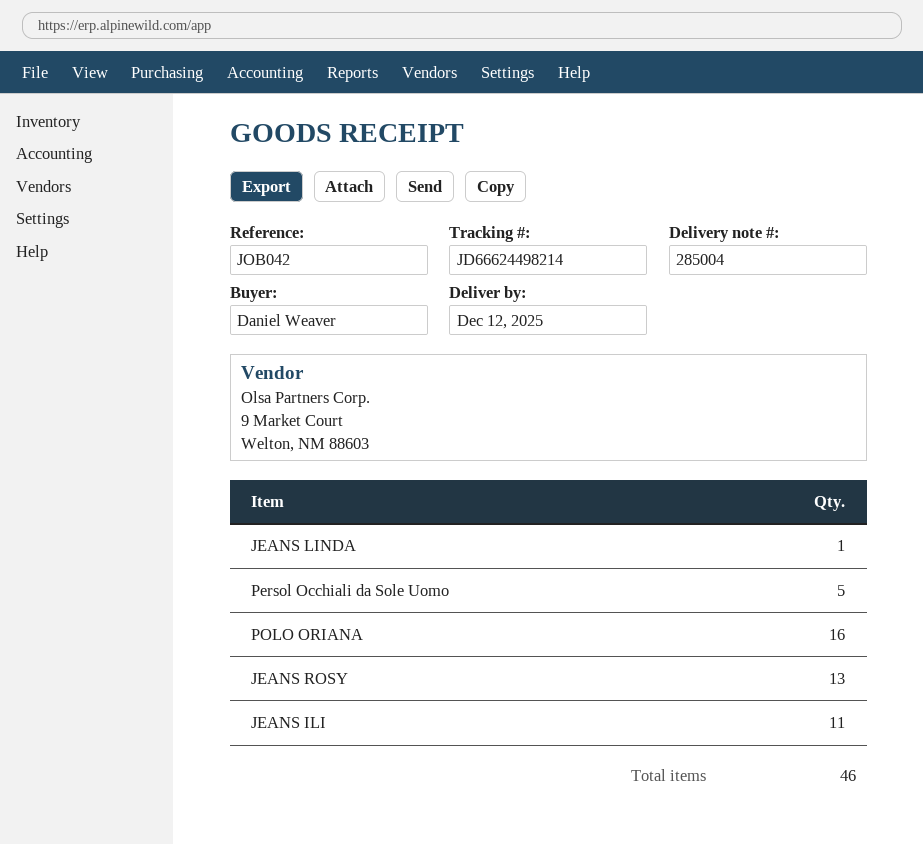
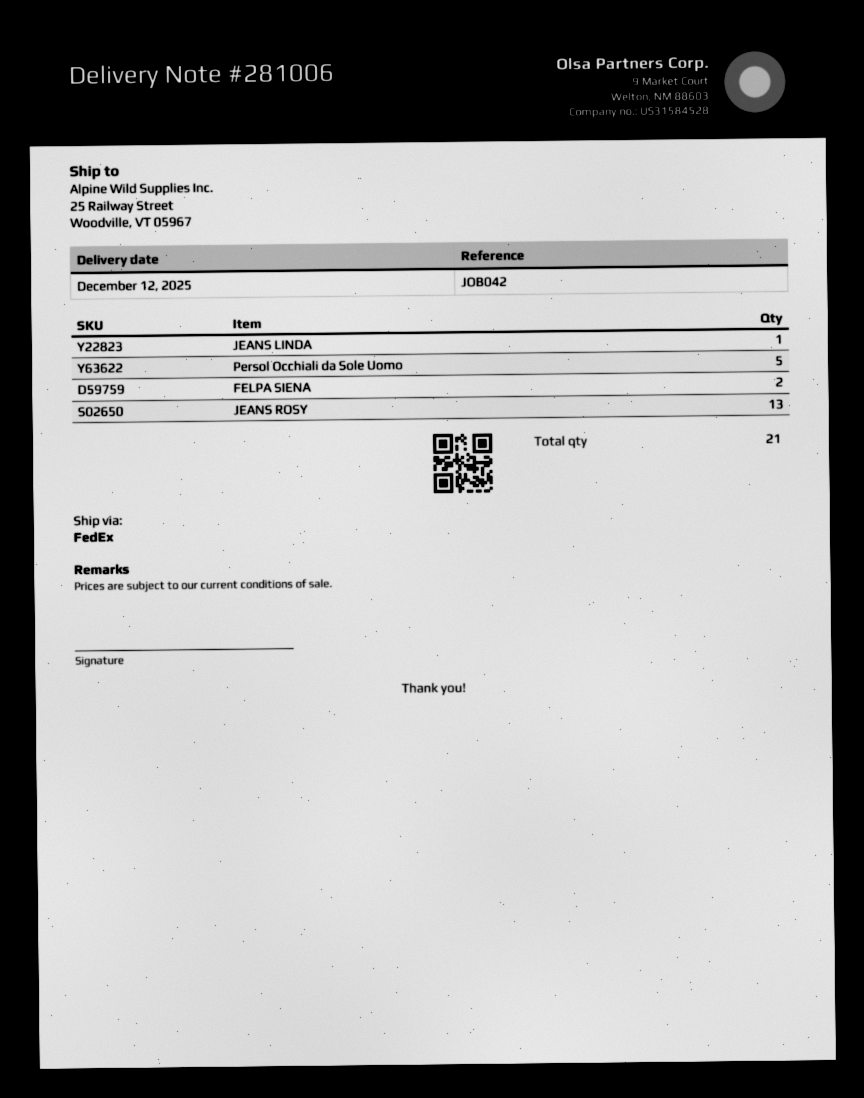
delivery note number: 285004 -> 281006
POLO ORIANA: 16 -> none
JEANS ILI: 11 -> none
FELPA SIENA: none -> 2
total quantity: 46 -> 21

